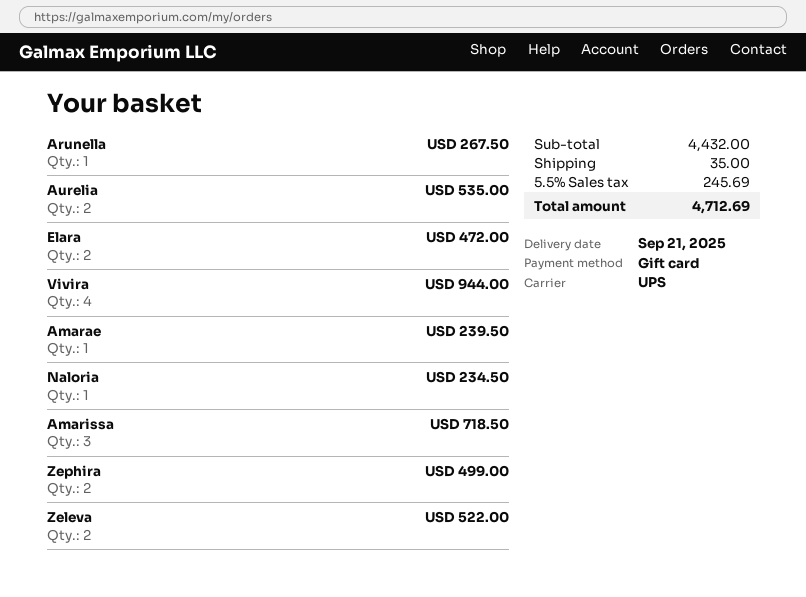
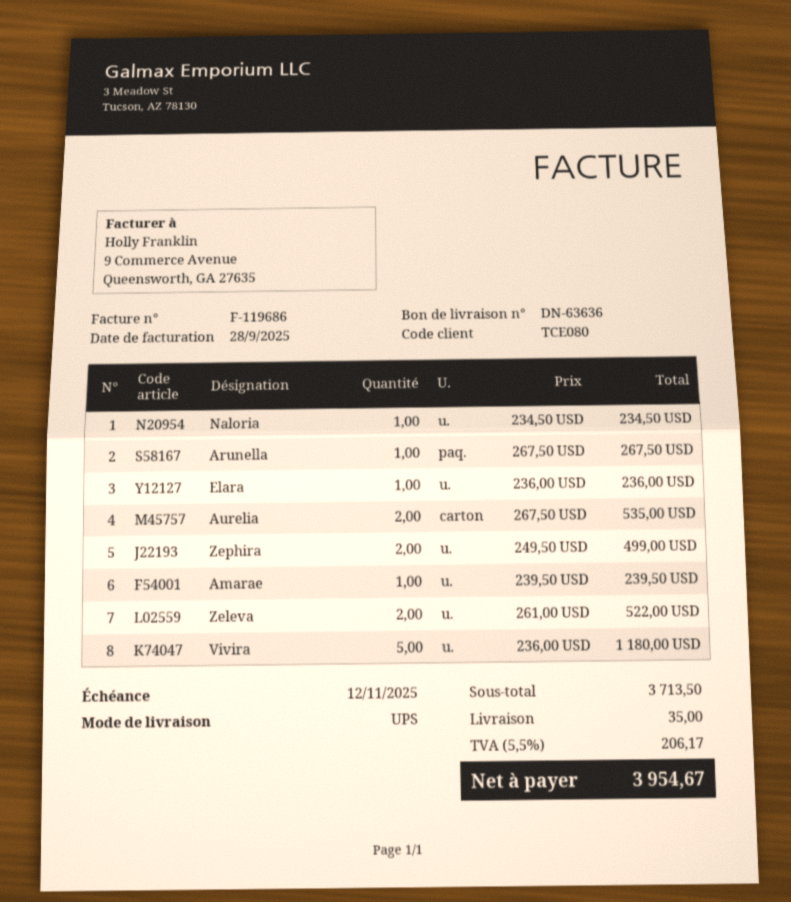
Elara: 2 for 472.00 -> 1 for 236.00
Vivira: 4 for 944.00 -> 5 for 1180.00
Amarissa: 3 for 718.50 -> none
subtotal: 4432.00 -> 3713.50
tax: 5.5% = 245.69 -> 5.5% = 206.17
total: 4712.69 -> 3954.67

